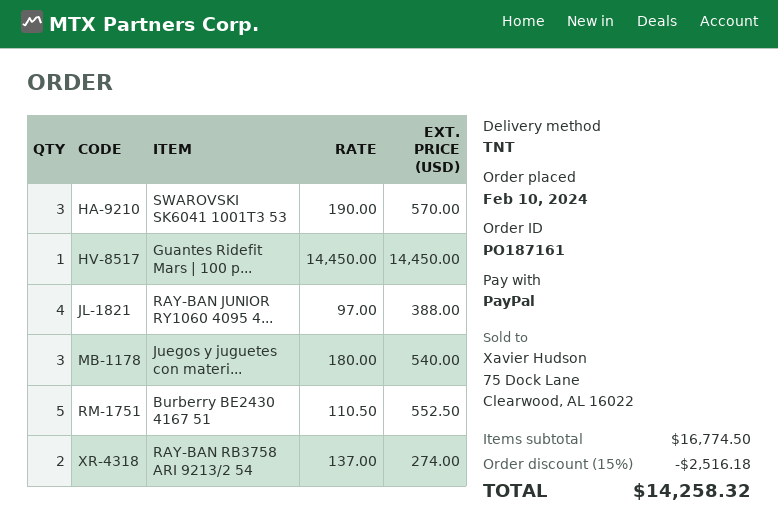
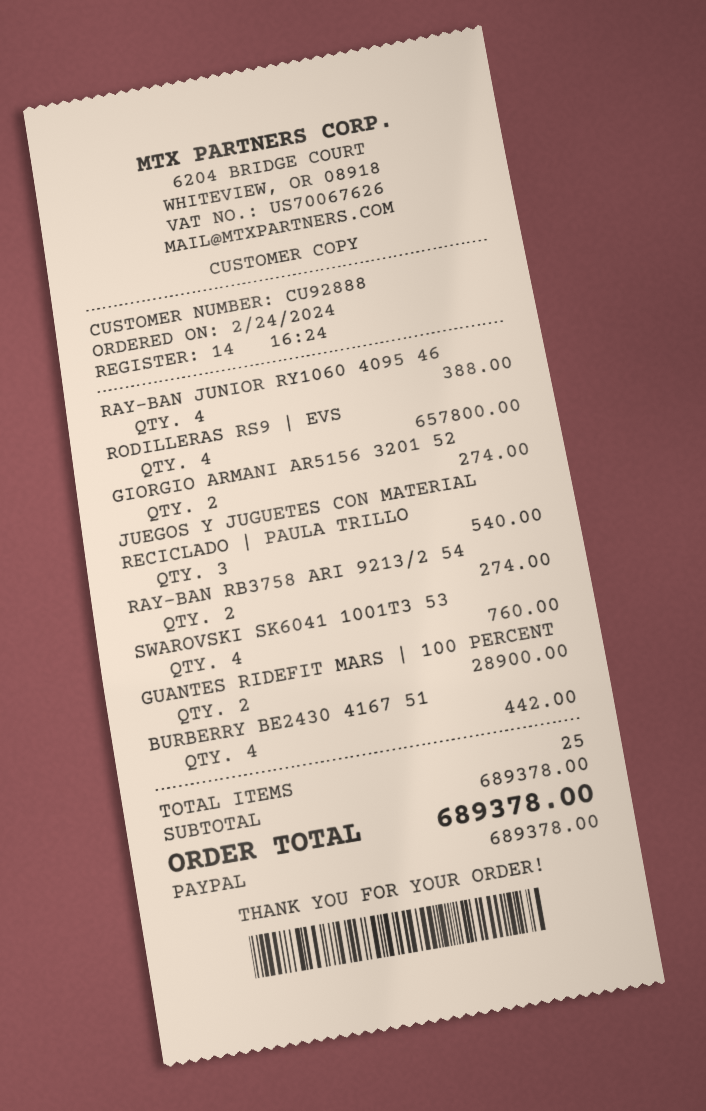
order date: 2024-02-10 -> 2024-02-24
SWAROVSKI SK6041 1001T3 53: 3 for 570.00 -> 4 for 760.00
Guantes Ridefit Mars | 100 p...: 1 for 14450.00 -> 2 for 28900.00
Burberry BE2430 4167 51: 5 for 552.50 -> 4 for 442.00
RODILLERAS RS9 | EVS: none -> 4 for 657800.00
GIORGIO ARMANI AR5156 3201 52: none -> 2 for 274.00
subtotal: 16774.50 -> 689378.00
discount: 15% = 2516.18 -> none
total: 14258.32 -> 689378.00

